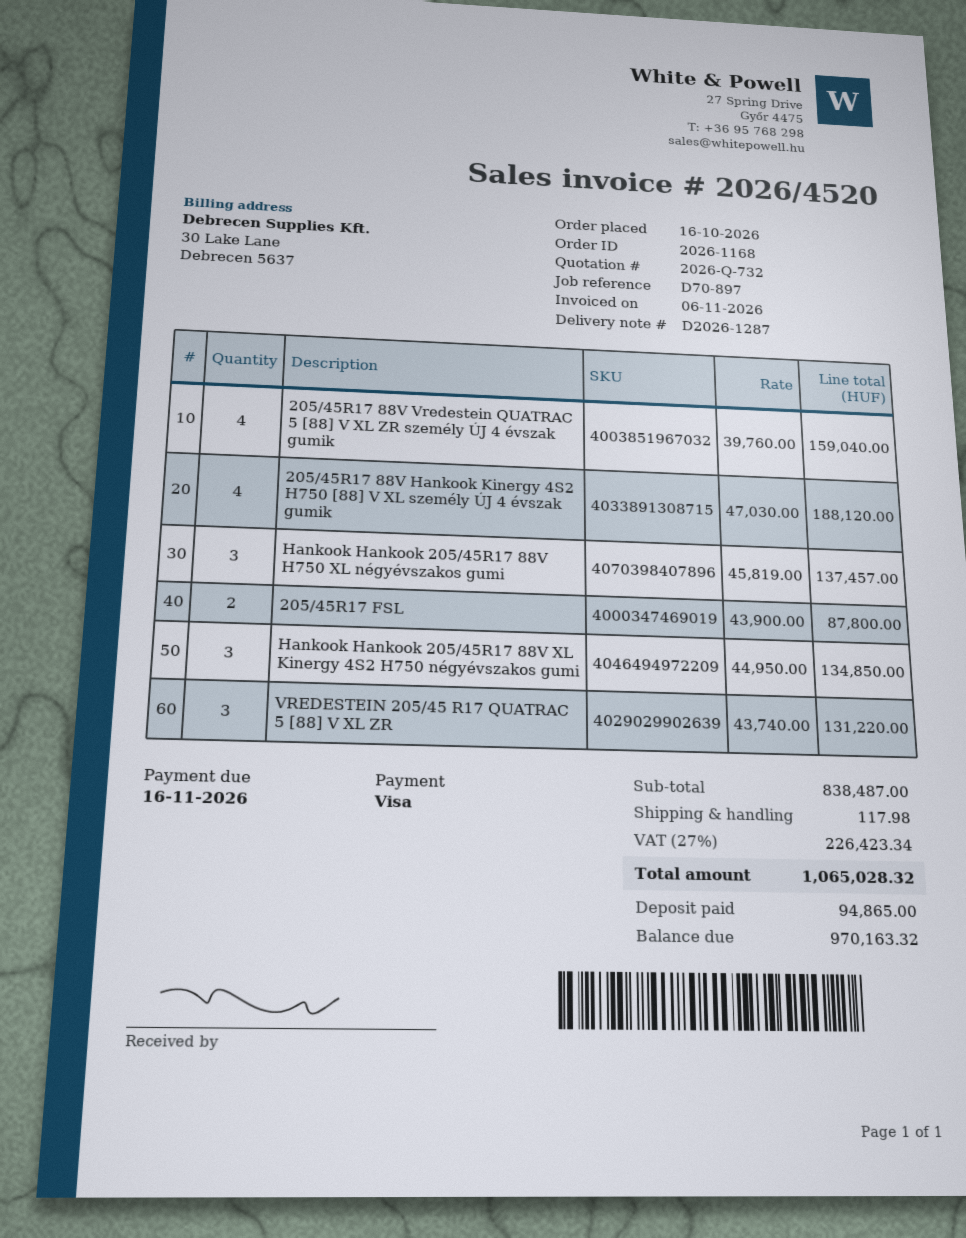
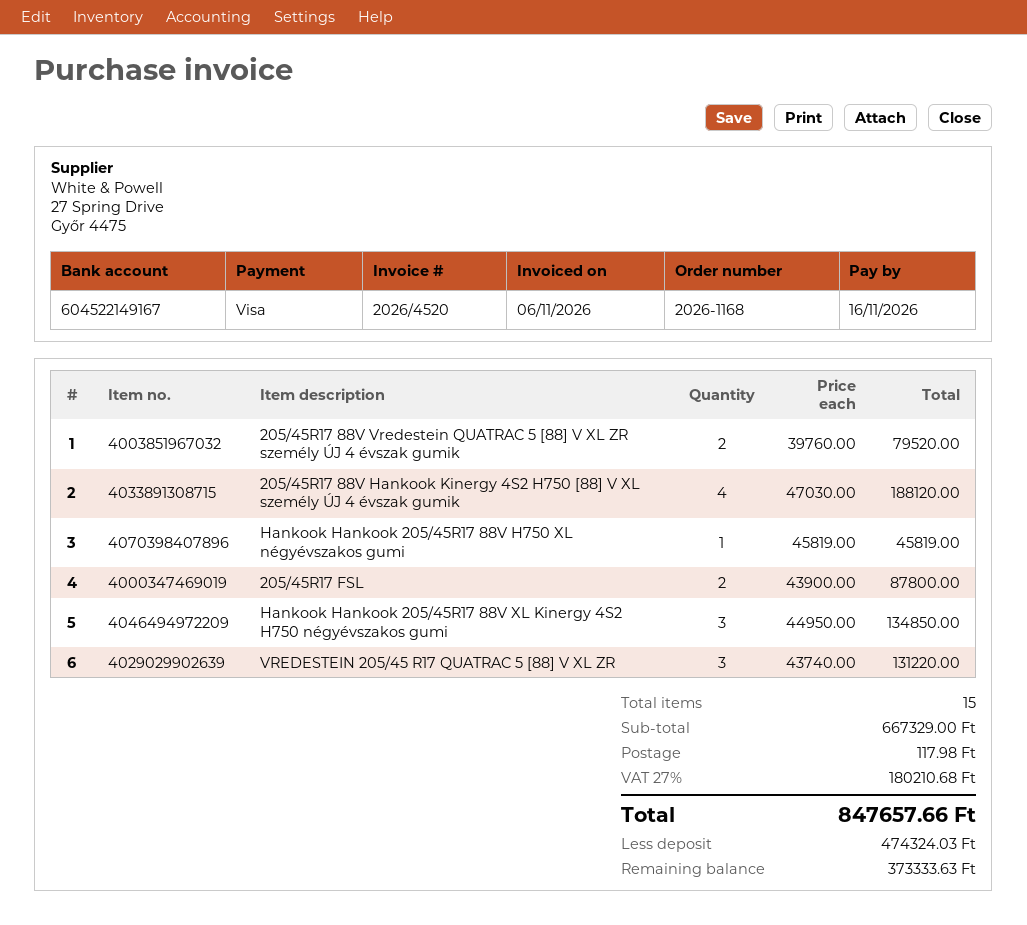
205/45R17 88V Vredestein QUATRAC 5 [88] V XL ZR személy ÚJ 4 évszak gumik: 4 x 39760.00 = 159040.00 -> 2 x 39760.00 = 79520.00
Hankook Hankook 205/45R17 88V H750 XL négyévszakos gumi: 3 x 45819.00 = 137457.00 -> 1 x 45819.00 = 45819.00
subtotal: 838487.00 -> 667329.00
tax: 27% = 226423.34 -> 27% = 180210.68
total: 1065028.32 -> 847657.66
deposit: 94865.00 -> 474324.03
balance: 970163.32 -> 373333.63

